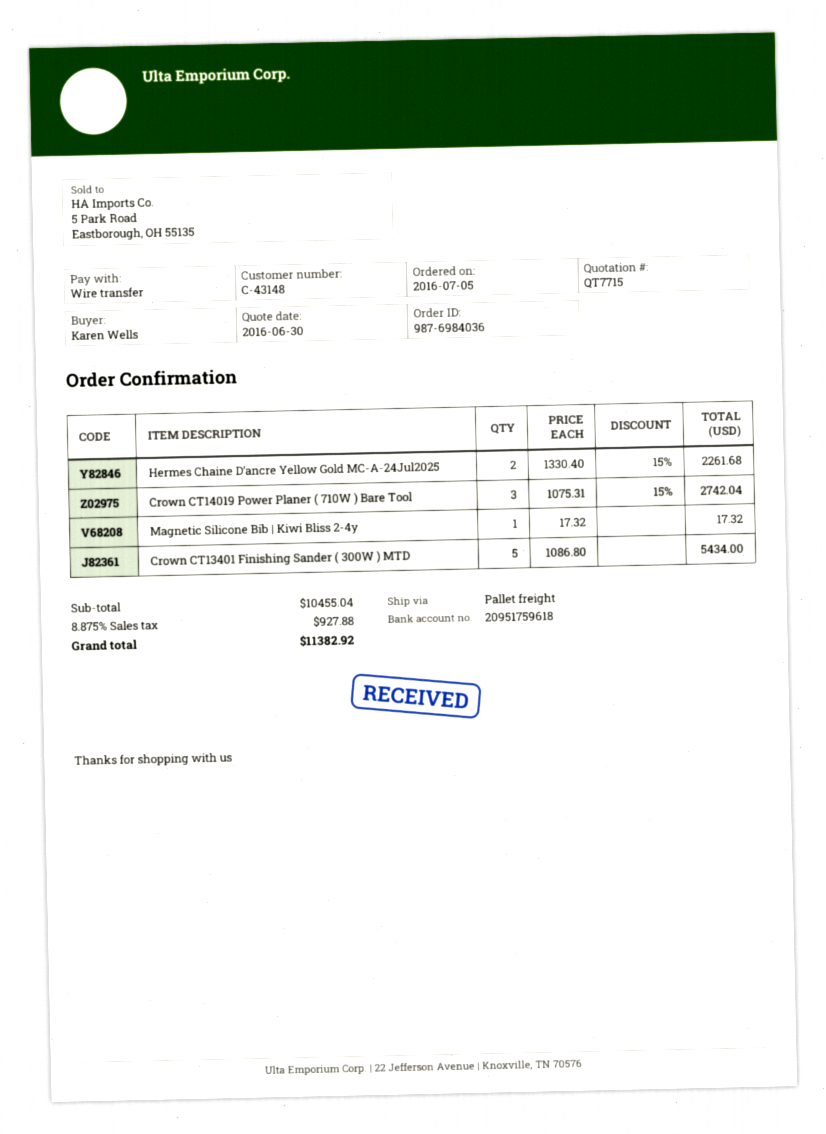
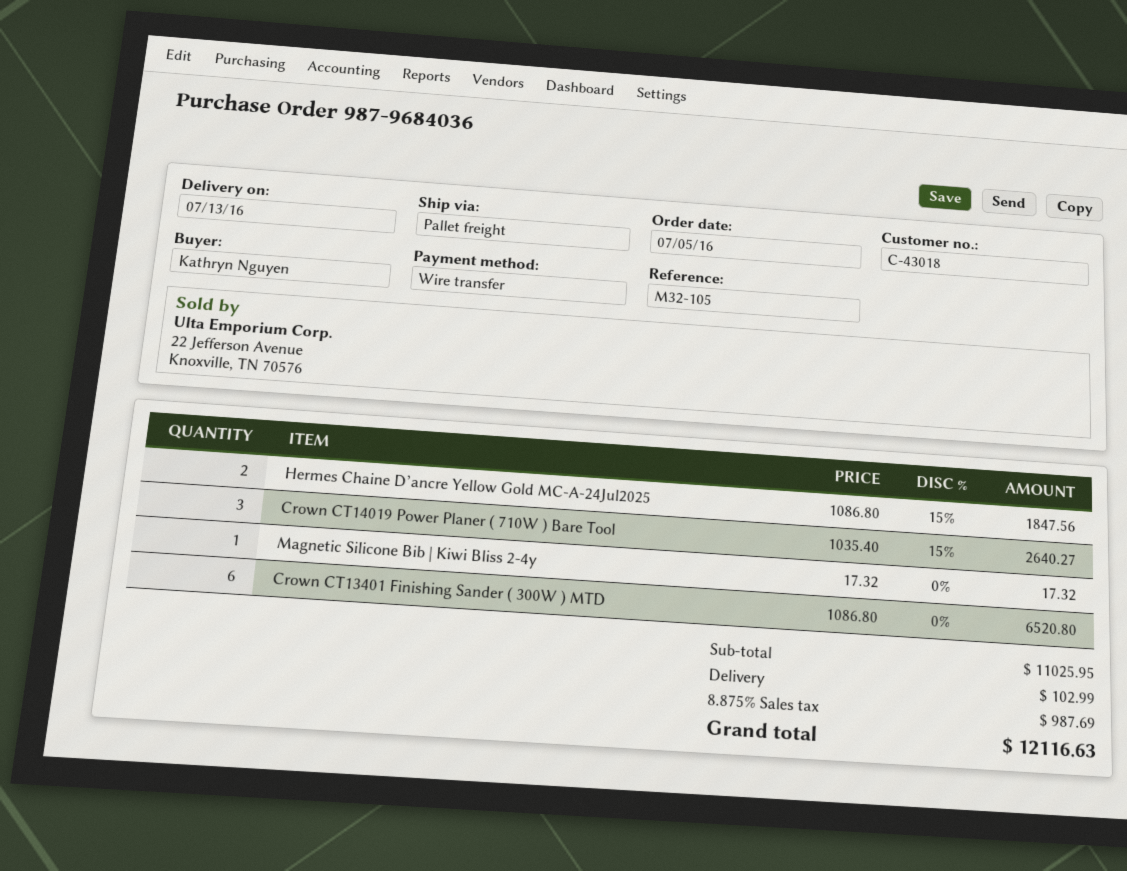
order number: 987-6984036 -> 987-9684036
customer number: C-43148 -> C-43018
ordered by: Karen Wells -> Kathryn Nguyen
Hermes Chaine D’ancre Yellow Gold MC-A-24Jul2025: 2 x 1330.40 - 15% = 2261.68 -> 2 x 1086.80 - 15% = 1847.56
Crown CT14019 Power Planer ( 710W ) Bare Tool: 3 x 1075.31 - 15% = 2742.04 -> 3 x 1035.40 - 15% = 2640.27
Crown CT13401 Finishing Sander ( 300W ) MTD: 5 x 1086.80 = 5434.00 -> 6 x 1086.80 = 6520.80
subtotal: 10455.04 -> 11025.95
shipping: none -> 102.99
tax: 8.875% = 927.88 -> 8.875% = 987.69
total: 11382.92 -> 12116.63

